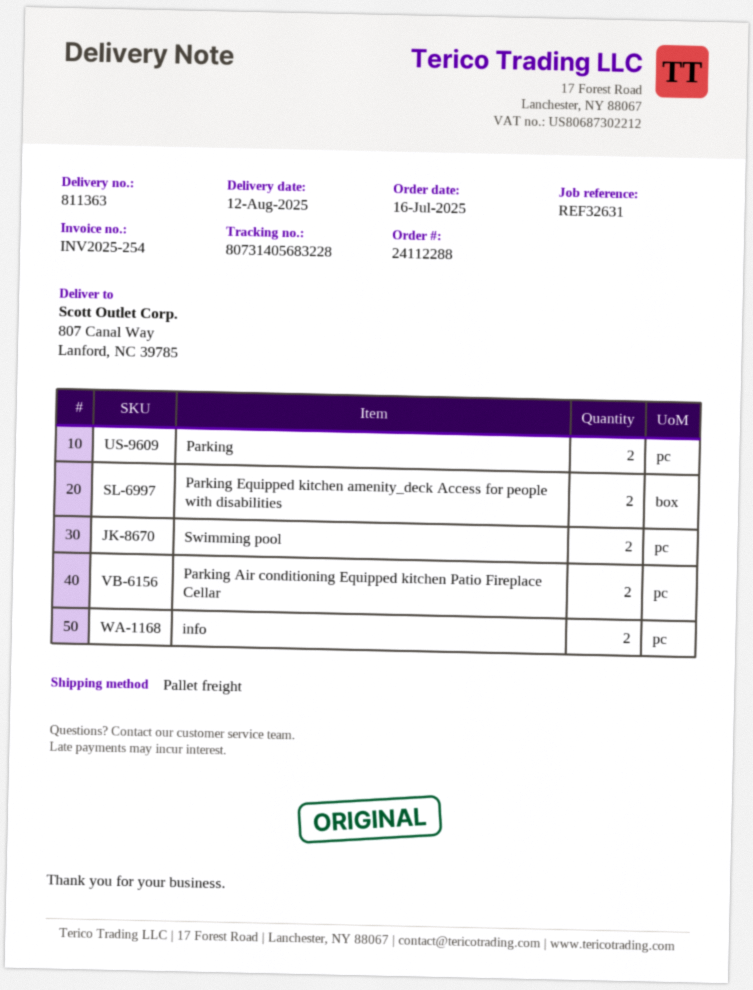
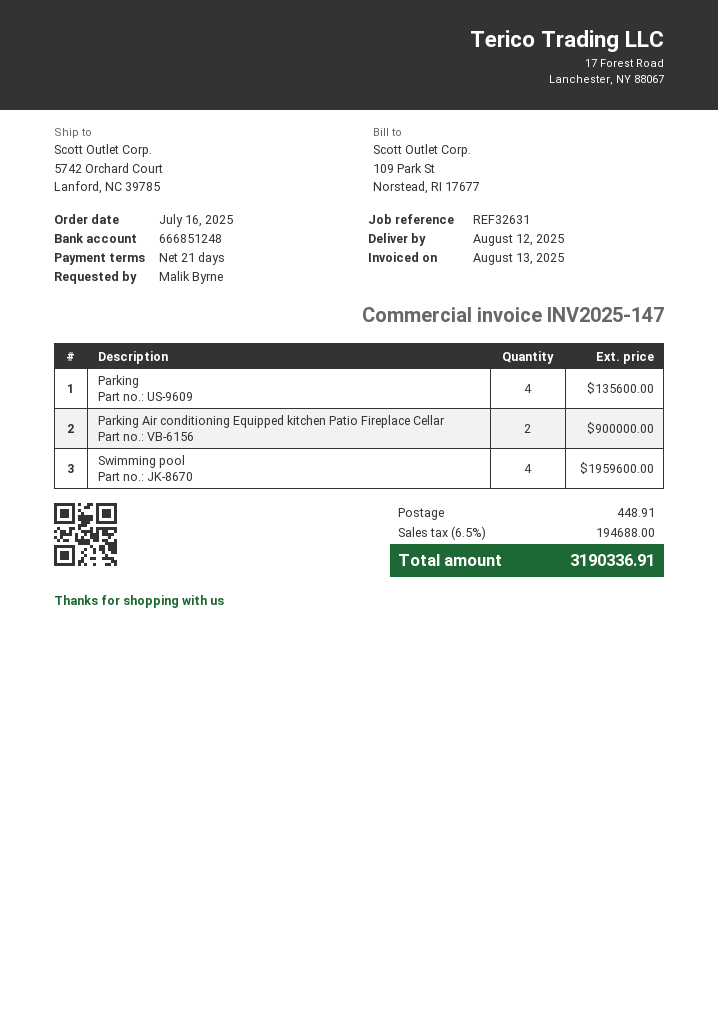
invoice number: INV2025-254 -> INV2025-147
ship to: 807 Canal Way, Lanford, NC 39785 -> 5742 Orchard Court, Lanford, NC 39785
Parking: 2 -> 4
Parking Equipped kitchen amenity_deck Access for people with disabilities: 2 -> none
Swimming pool: 2 -> 4
info: 2 -> none

